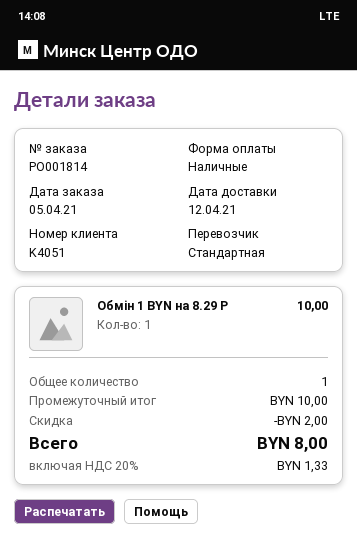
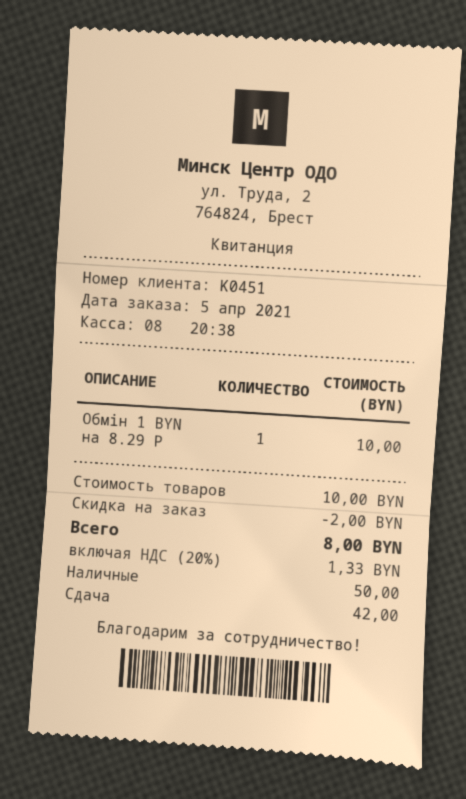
customer number: K4051 -> K0451

